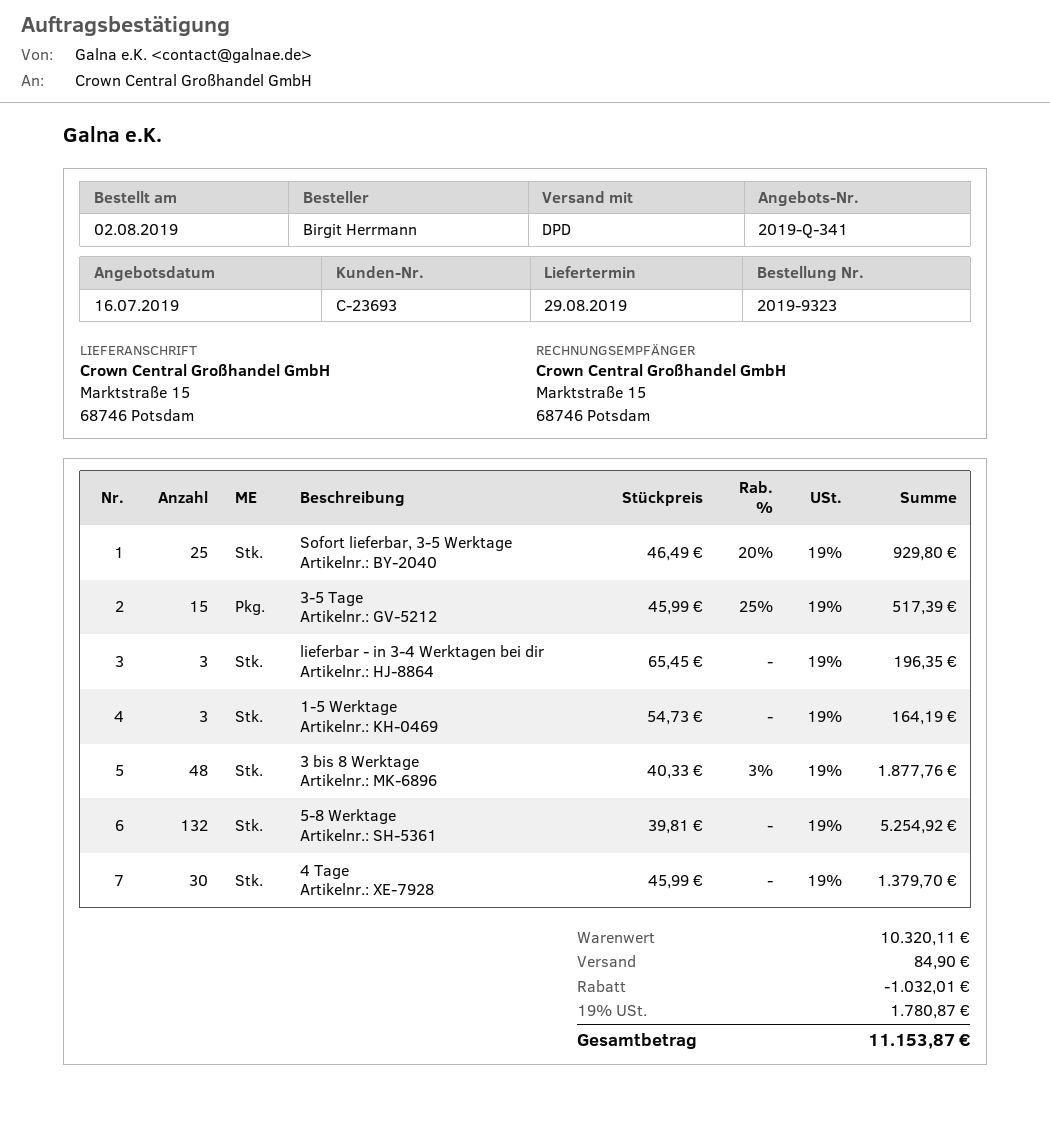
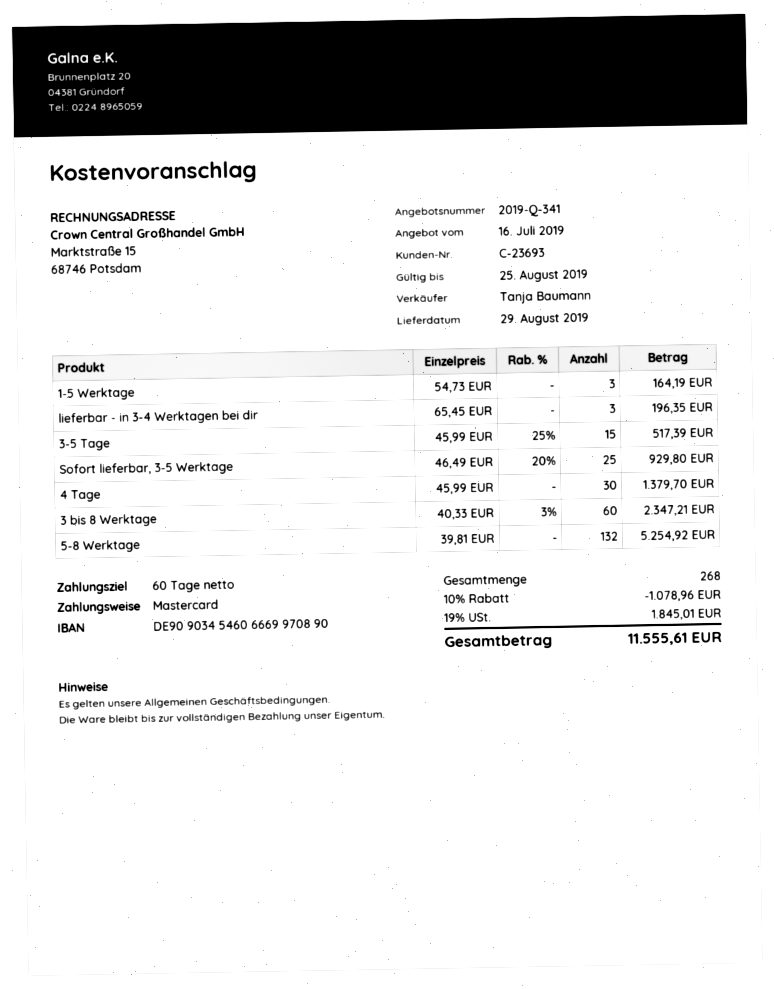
3 bis 8 Werktage: 48 x 40.33 - 3% = 1877.76 -> 60 x 40.33 - 3% = 2347.21
discount: 1032.01 -> 1078.96
shipping: 84.90 -> none
tax: 19% = 1780.87 -> 19% = 1845.01
total: 11153.87 -> 11555.61

